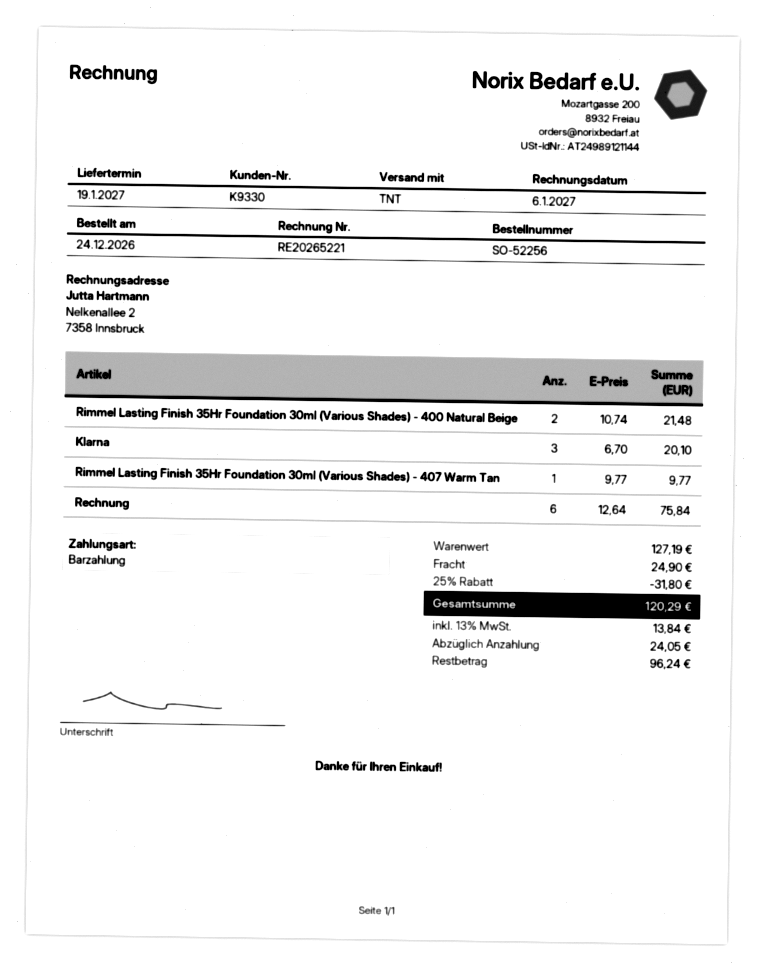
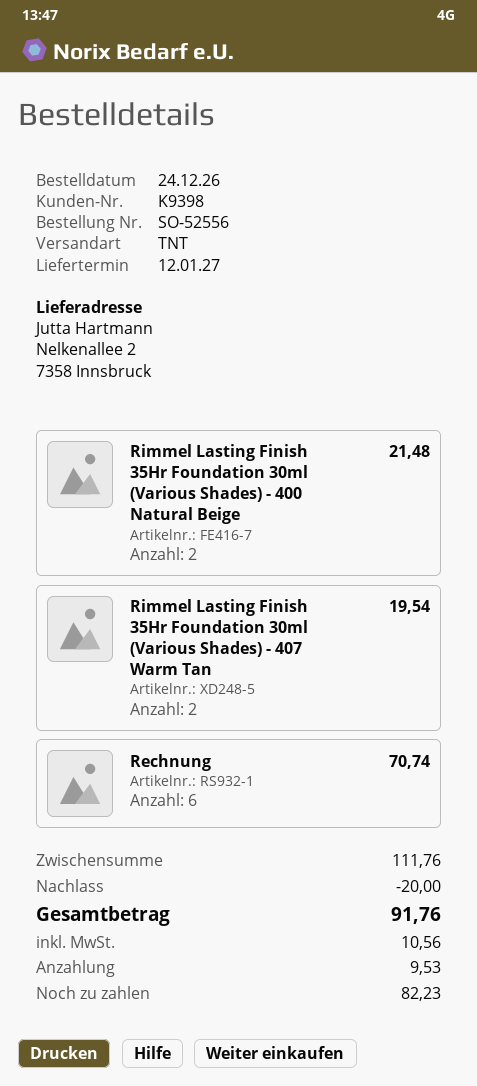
order number: SO-52256 -> SO-52556
delivery date: 2027-01-19 -> 2027-01-12
customer number: K9330 -> K9398
Klarna: 3 for 20.10 -> none
Rimmel Lasting Finish 35Hr Foundation 30ml (Various Shades) - 407 Warm Tan: 1 for 9.77 -> 2 for 19.54
Rechnung: 6 for 75.84 -> 6 for 70.74
subtotal: 127.19 -> 111.76
discount: 31.80 -> 20.00
shipping: 24.90 -> none
tax: 13.84 -> 10.56
total: 120.29 -> 91.76
deposit: 24.05 -> 9.53
balance: 96.24 -> 82.23

